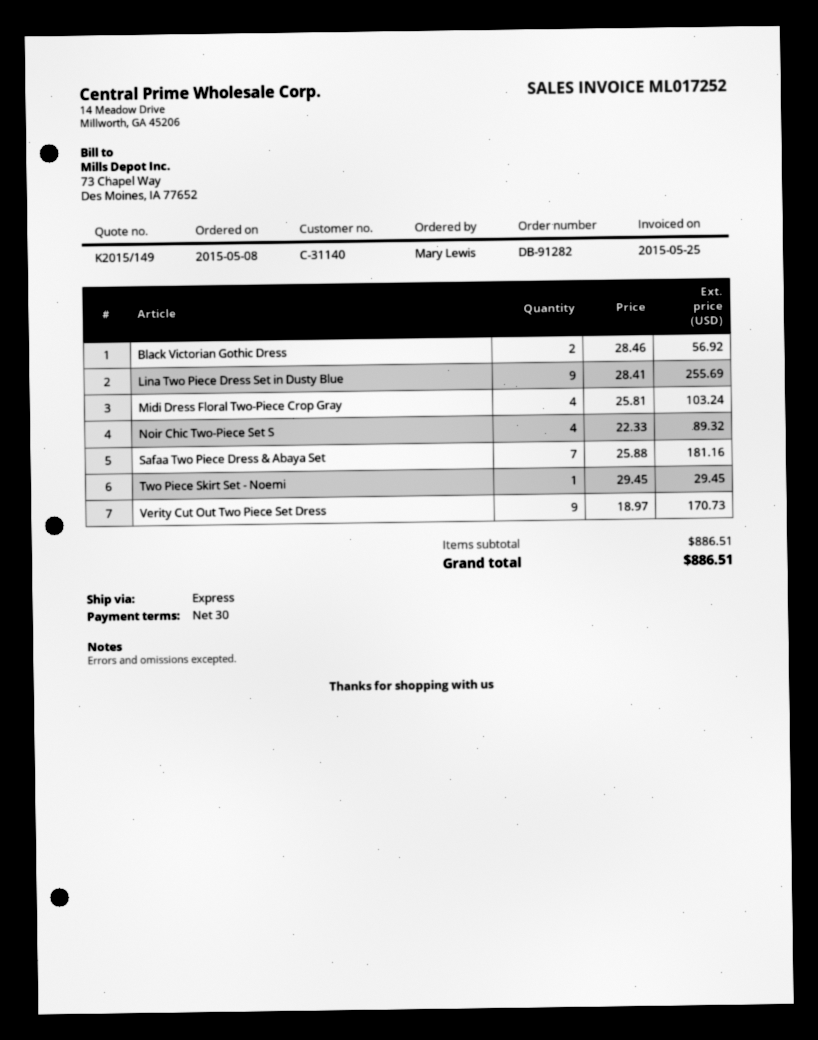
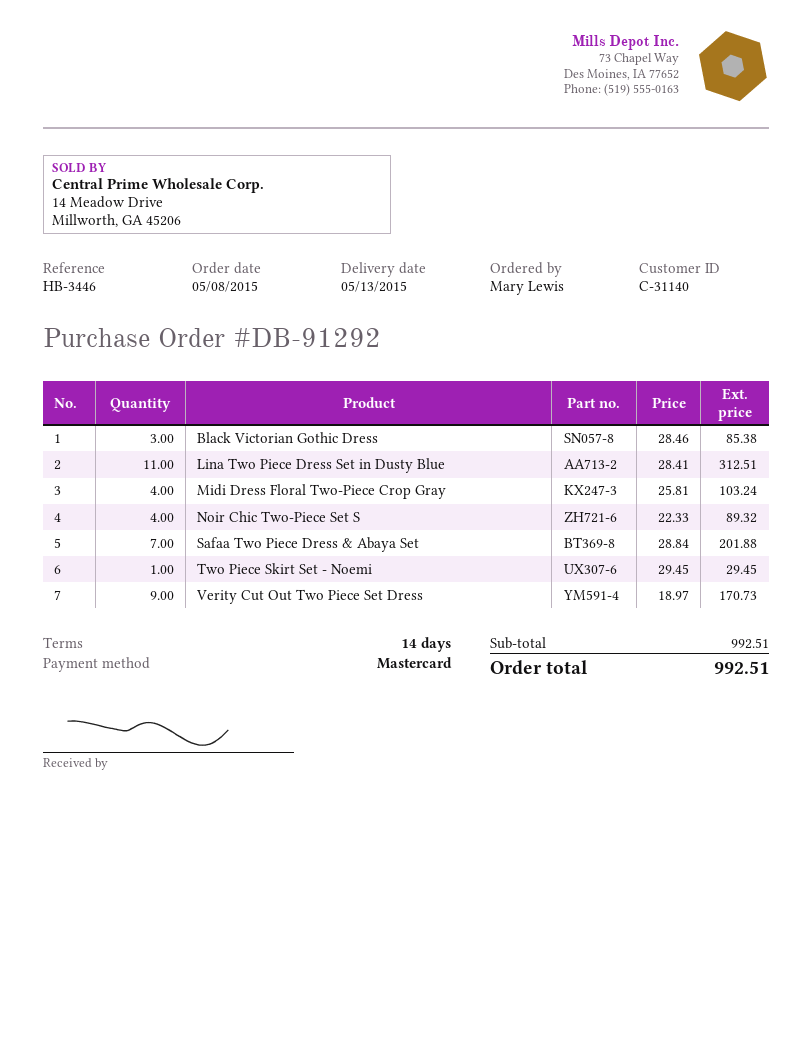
order number: DB-91282 -> DB-91292
payment terms: 30 days -> 14 days
Black Victorian Gothic Dress: 2 x 28.46 = 56.92 -> 3 x 28.46 = 85.38
Lina Two Piece Dress Set in Dusty Blue: 9 x 28.41 = 255.69 -> 11 x 28.41 = 312.51
Safaa Two Piece Dress & Abaya Set: 7 x 25.88 = 181.16 -> 7 x 28.84 = 201.88
subtotal: 886.51 -> 992.51
total: 886.51 -> 992.51

